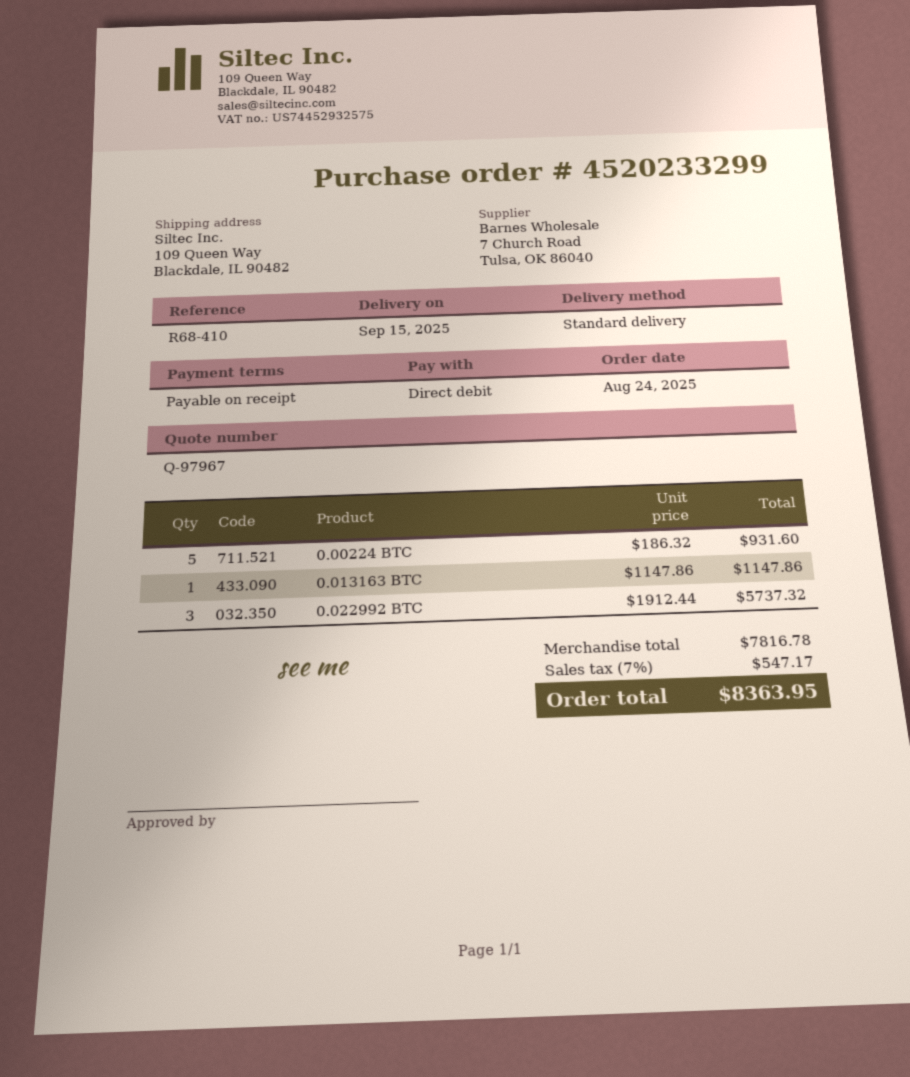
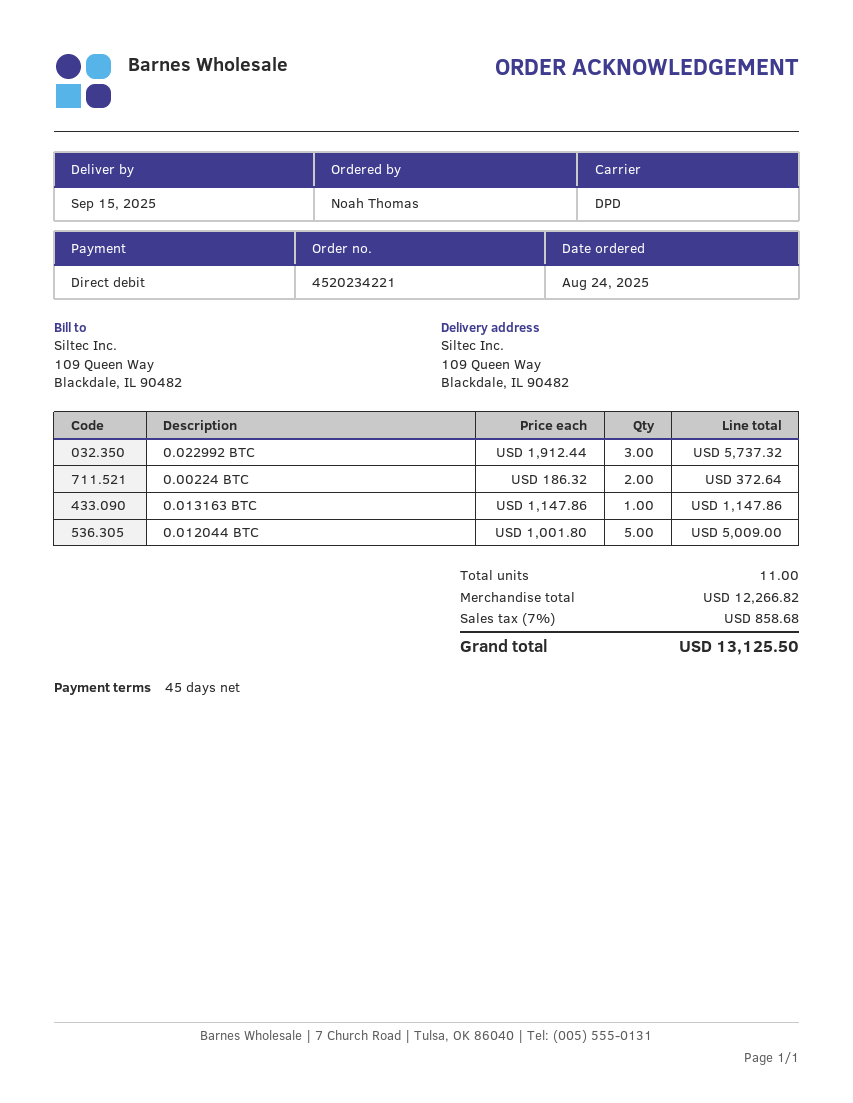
order number: 4520233299 -> 4520234221
payment terms: on receipt -> 45 days
shipping method: standard -> DPD
0.00224 BTC: 5 x 186.32 = 931.60 -> 2 x 186.32 = 372.64
0.012044 BTC: none -> 5 x 1001.80 = 5009.00
subtotal: 7816.78 -> 12266.82
tax: 7% = 547.17 -> 7% = 858.68
total: 8363.95 -> 13125.50

